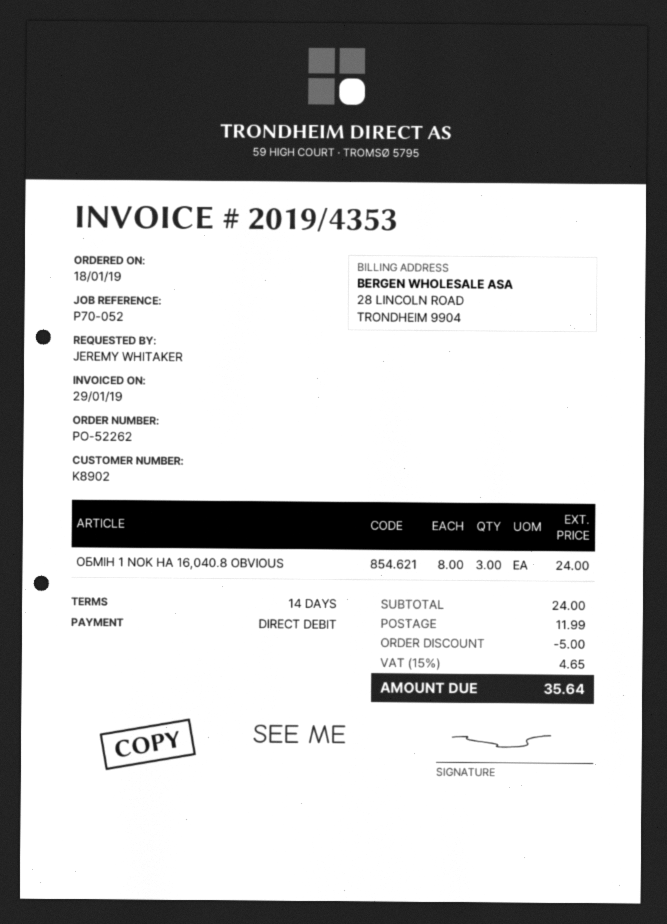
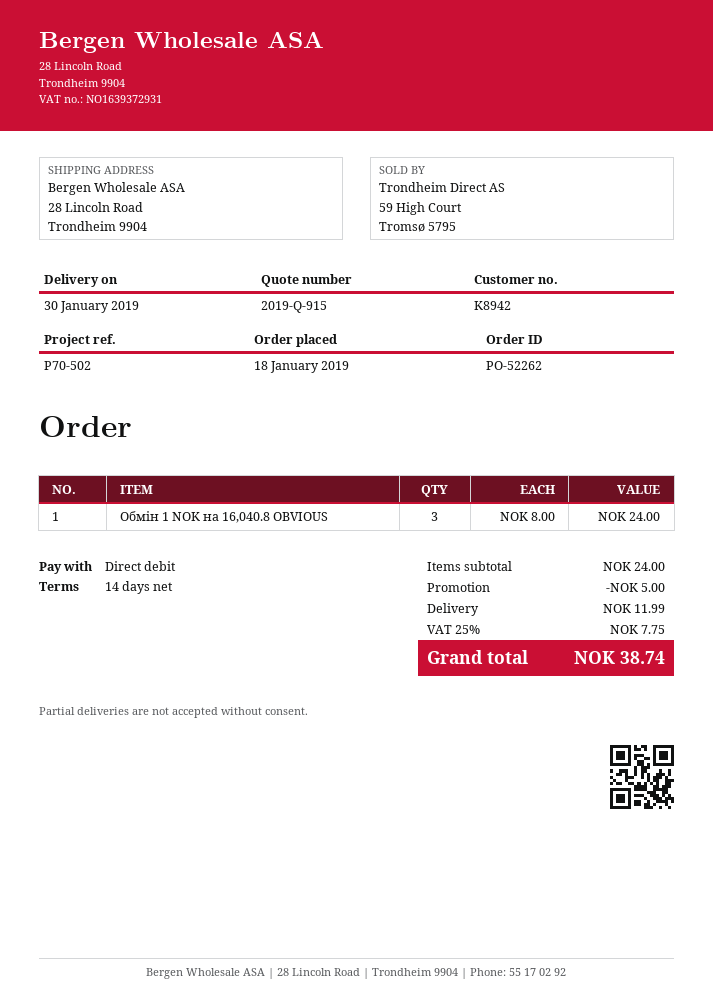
customer number: K8902 -> K8942
reference: P70-052 -> P70-502
tax: 15% = 4.65 -> 25% = 7.75
total: 35.64 -> 38.74

